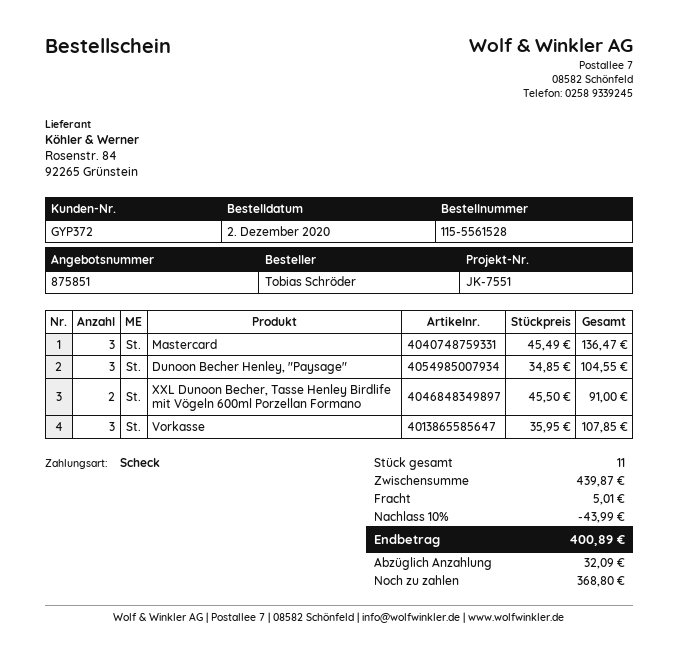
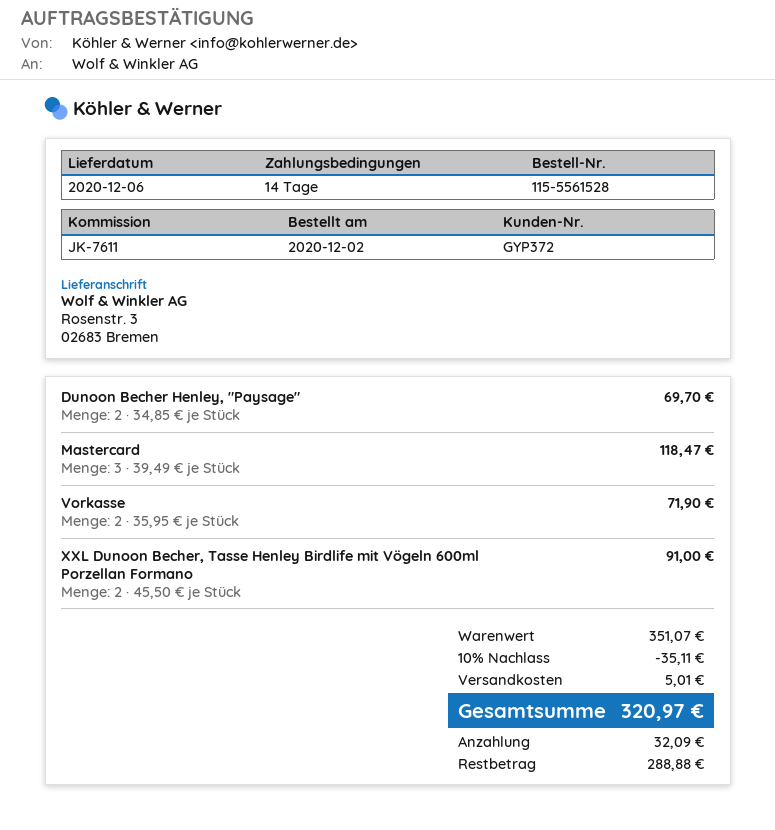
reference: JK-7551 -> JK-7611
Mastercard: 3 x 45.49 = 136.47 -> 3 x 39.49 = 118.47
Dunoon Becher Henley, "Paysage": 3 x 34.85 = 104.55 -> 2 x 34.85 = 69.70
Vorkasse: 3 x 35.95 = 107.85 -> 2 x 35.95 = 71.90
subtotal: 439.87 -> 351.07
discount: 10% = 43.99 -> 10% = 35.11
total: 400.89 -> 320.97
balance: 368.80 -> 288.88

